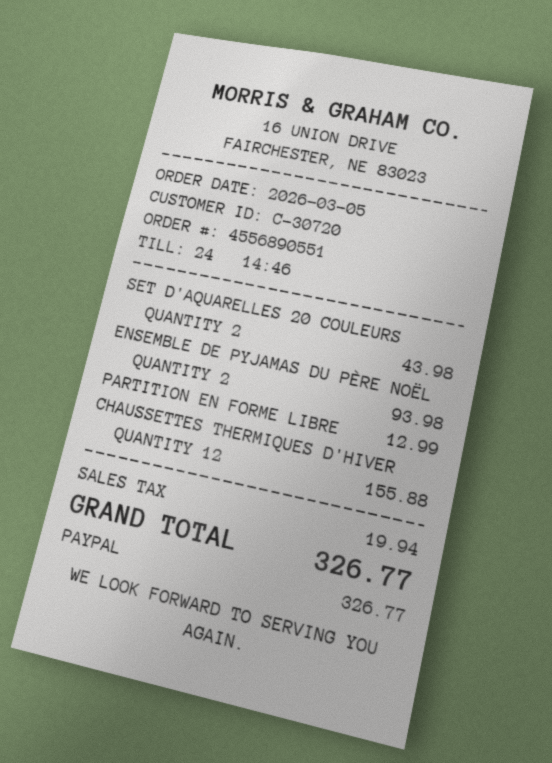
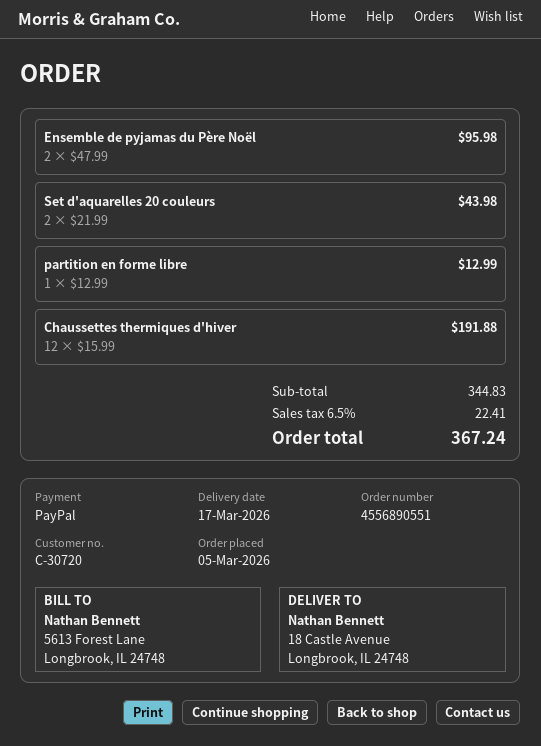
ENSEMBLE DE PYJAMAS DU PÈRE NOËL: 2 for 93.98 -> 2 for 95.98
CHAUSSETTES THERMIQUES D'HIVER: 12 for 155.88 -> 12 for 191.88
tax: 19.94 -> 22.41
total: 326.77 -> 367.24

